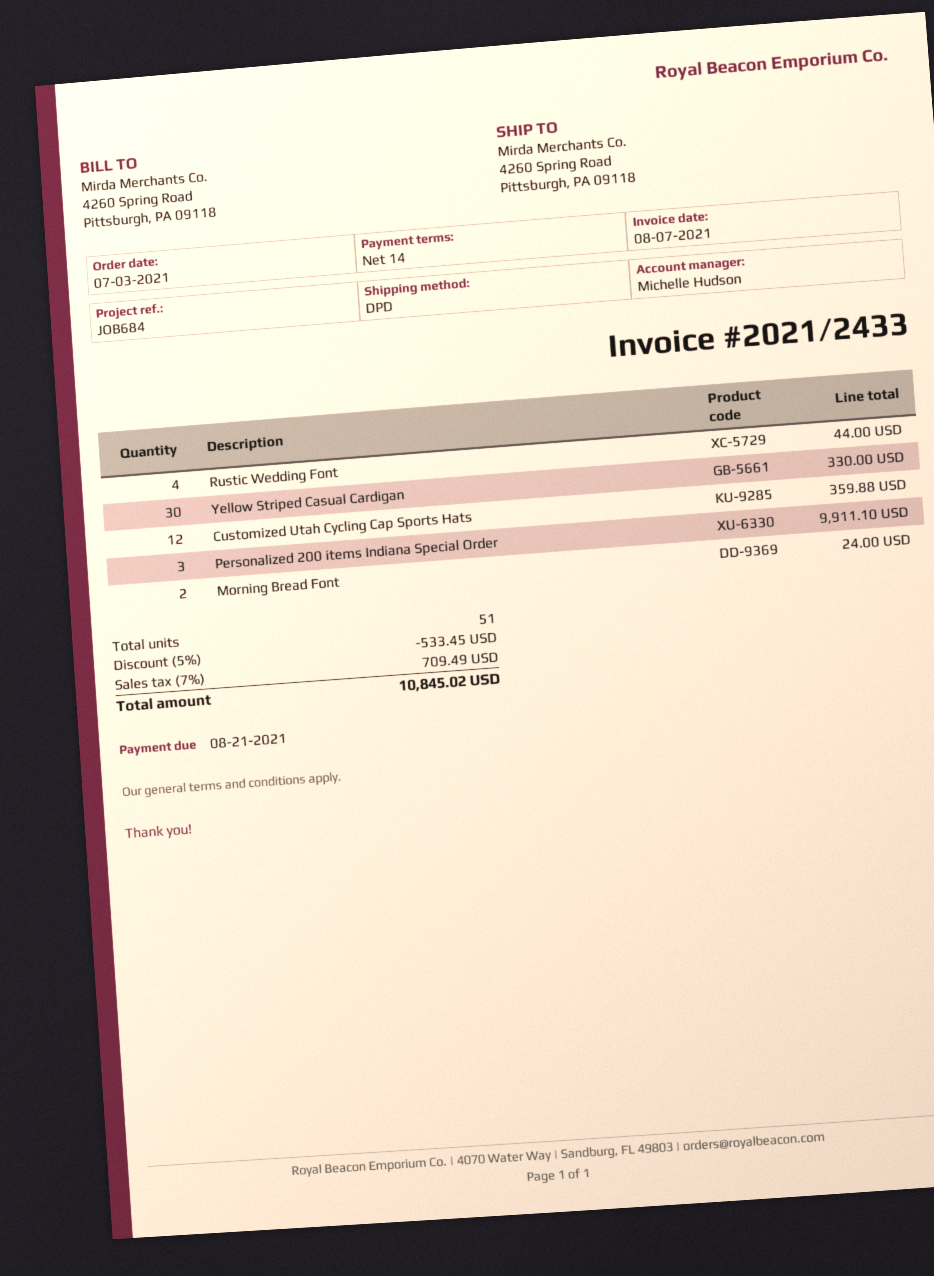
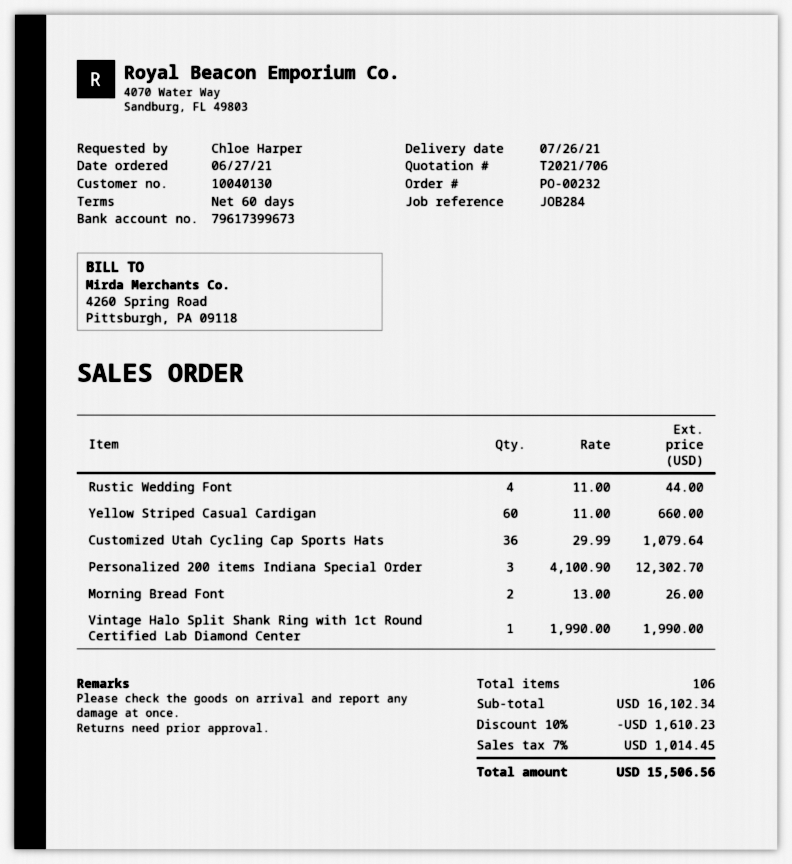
order date: 2021-07-03 -> 2021-06-27
payment terms: 14 days -> 60 days
reference: JOB684 -> JOB284
Yellow Striped Casual Cardigan: 30 for 330.00 -> 60 for 660.00
Customized Utah Cycling Cap Sports Hats: 12 for 359.88 -> 36 for 1079.64
Personalized 200 items Indiana Special Order: 3 for 9911.10 -> 3 for 12302.70
Morning Bread Font: 2 for 24.00 -> 2 for 26.00
Vintage Halo Split Shank Ring with 1ct Round Certified Lab Diamond Center: none -> 1 for 1990.00
total quantity: 51 -> 106
discount: 5% = 533.45 -> 10% = 1610.23
tax: 7% = 709.49 -> 7% = 1014.45
total: 10845.02 -> 15506.56

